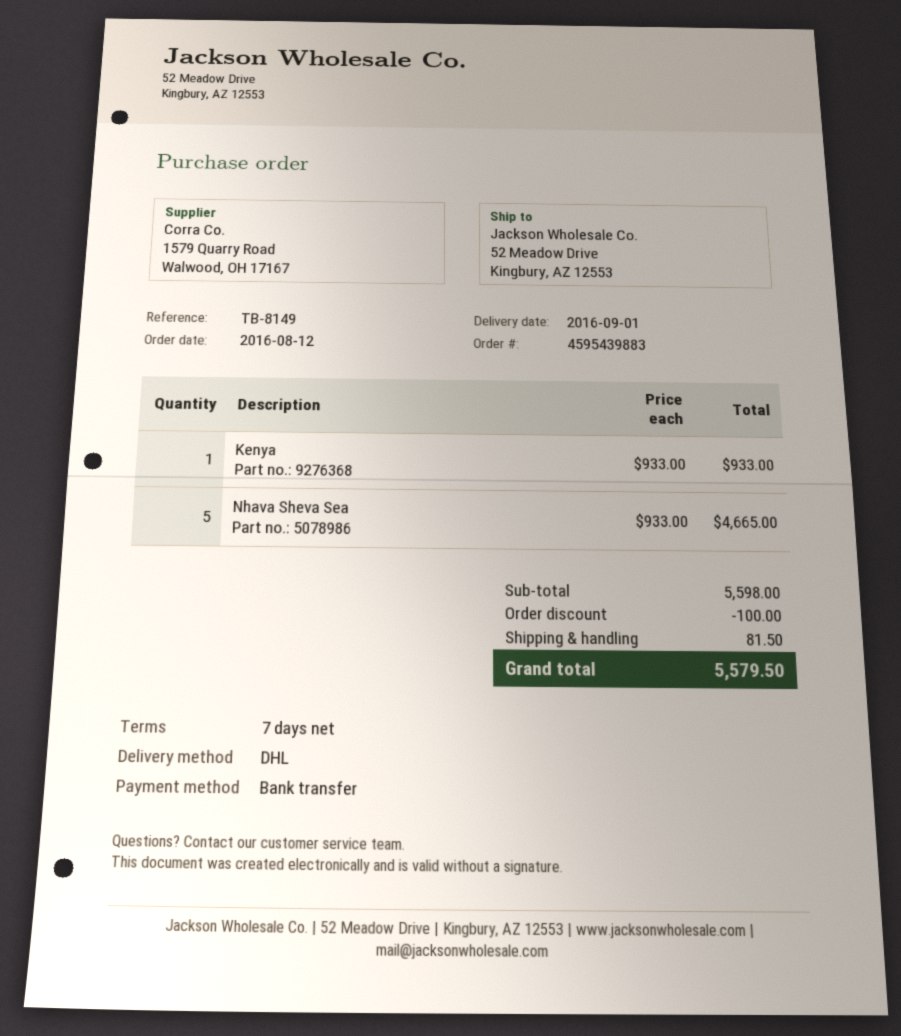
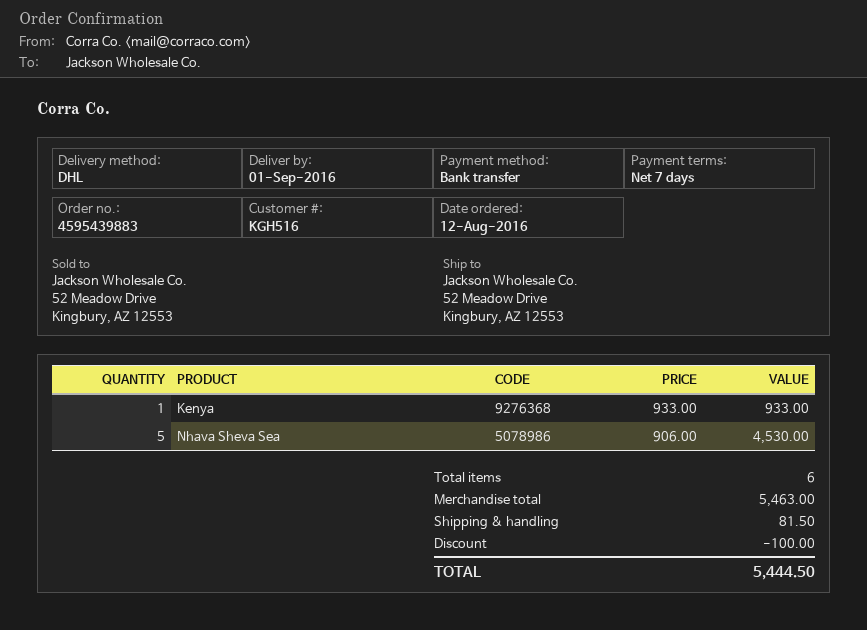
Nhava Sheva Sea: 5 x 933.00 = 4665.00 -> 5 x 906.00 = 4530.00
subtotal: 5598.00 -> 5463.00
total: 5579.50 -> 5444.50

